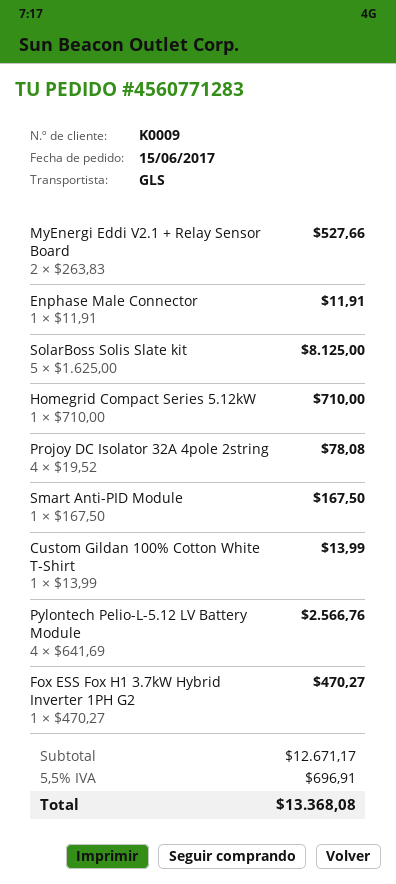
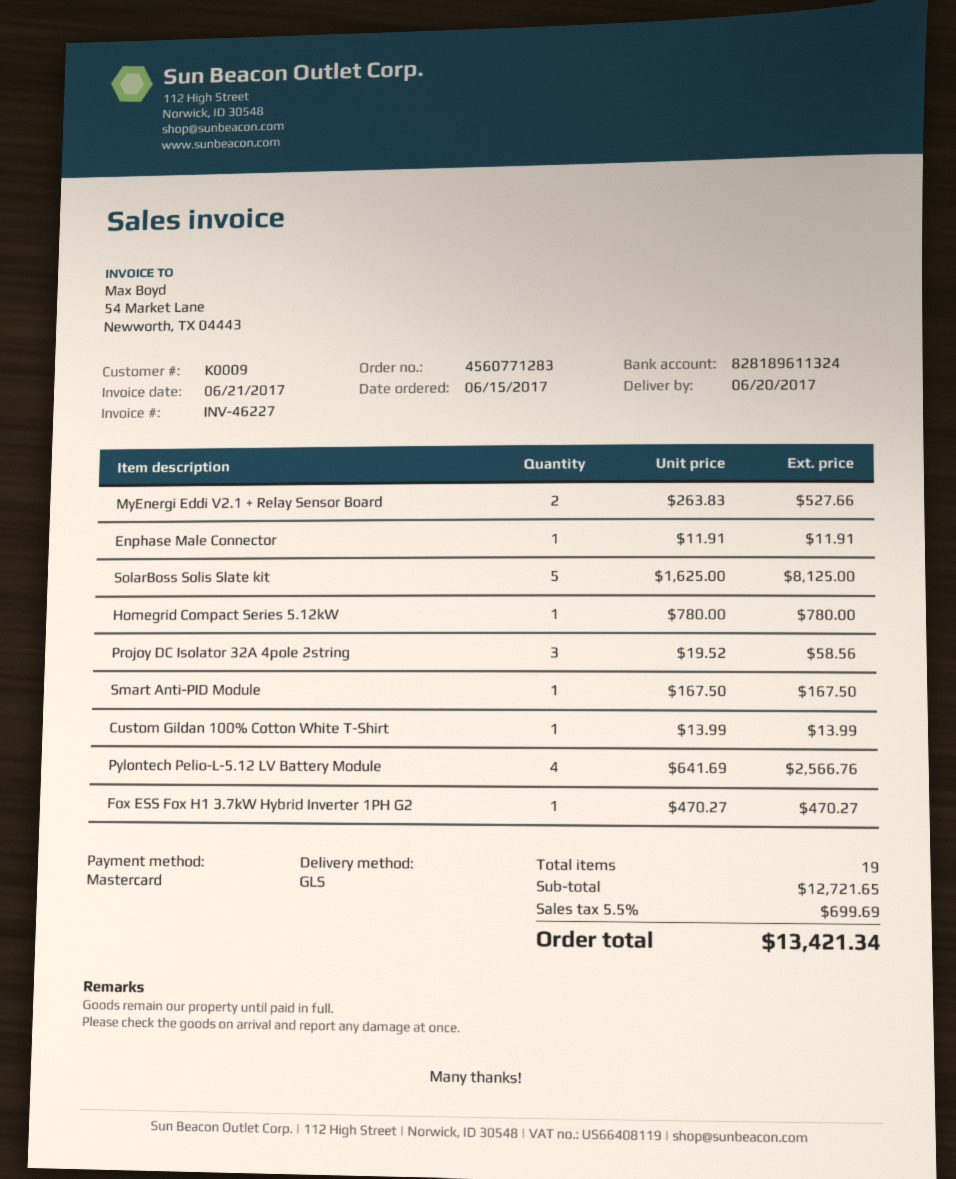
Homegrid Compact Series 5.12kW: 1 x 710.00 = 710.00 -> 1 x 780.00 = 780.00
Projoy DC Isolator 32A 4pole 2string: 4 x 19.52 = 78.08 -> 3 x 19.52 = 58.56
subtotal: 12671.17 -> 12721.65
tax: 5.5% = 696.91 -> 5.5% = 699.69
total: 13368.08 -> 13421.34

